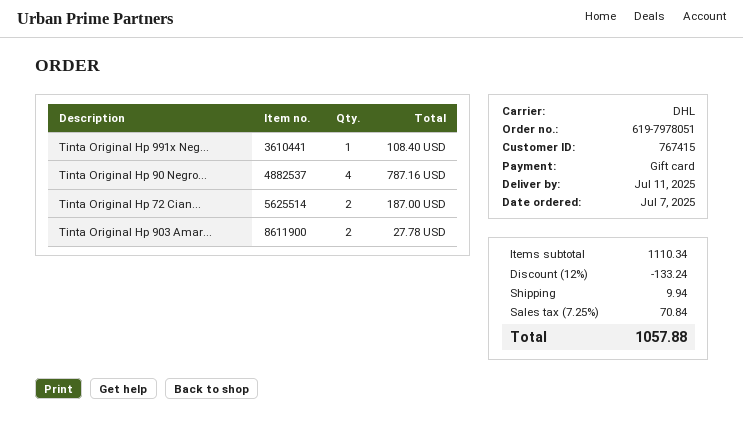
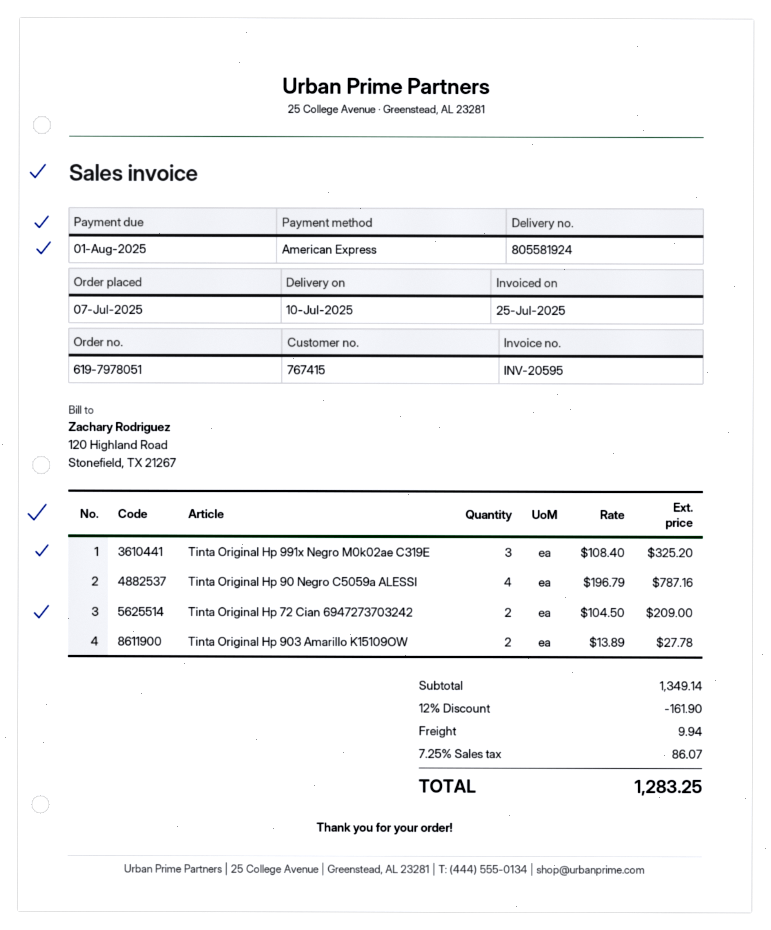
delivery date: 2025-07-11 -> 2025-07-10
payment method: gift card -> American Express
Tinta Original Hp 991x Neg...: 1 for 108.40 -> 3 for 325.20
Tinta Original Hp 72 Cian...: 2 for 187.00 -> 2 for 209.00
subtotal: 1110.34 -> 1349.14
discount: 12% = 133.24 -> 12% = 161.90
tax: 7.25% = 70.84 -> 7.25% = 86.07
total: 1057.88 -> 1283.25

